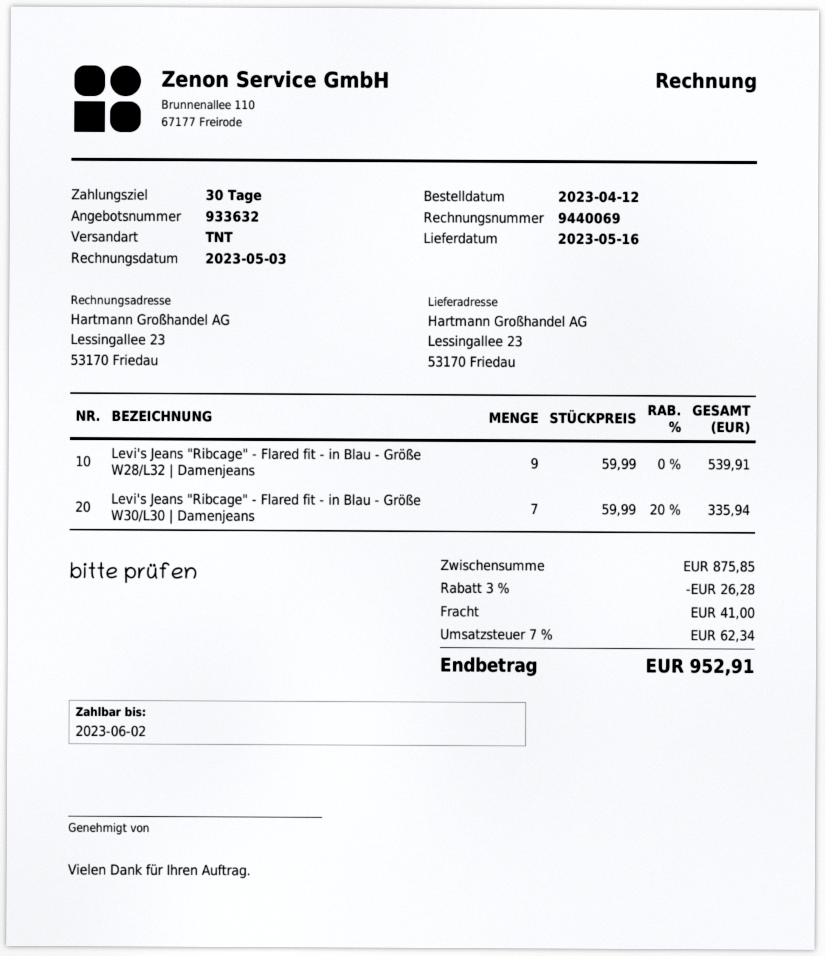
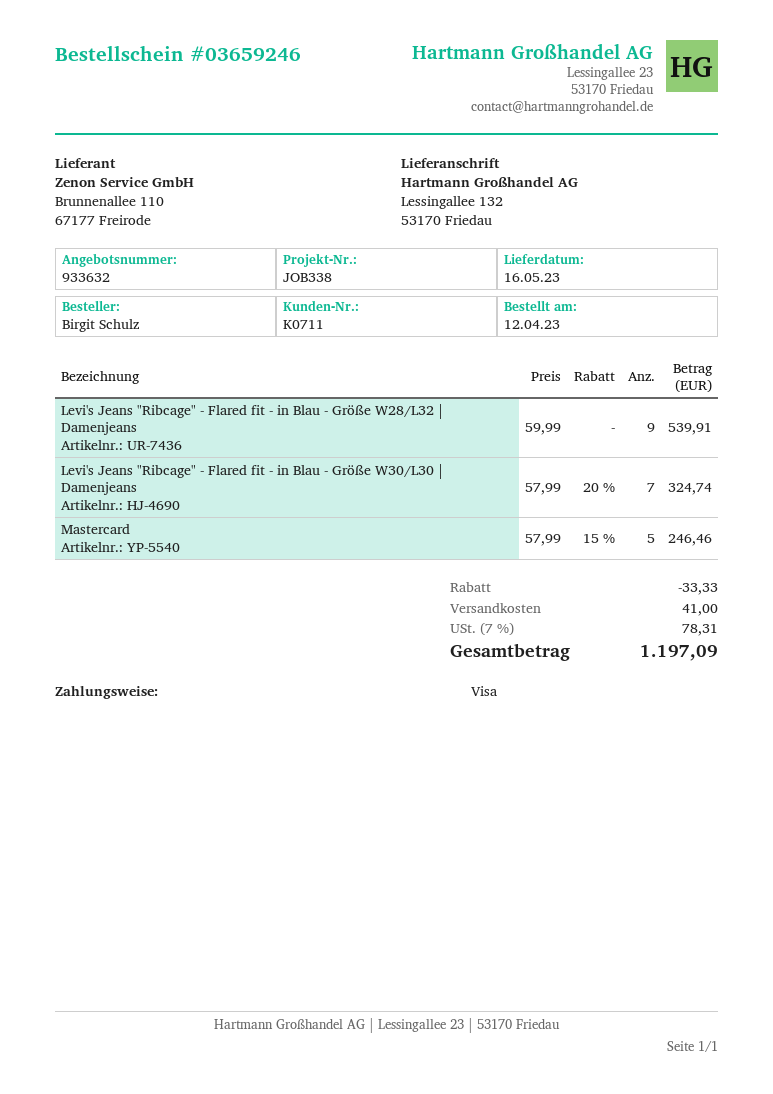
ship to: Lessingallee 23, 53170 Friedau -> Lessingallee 132, 53170 Friedau
Levi's Jeans "Ribcage" - Flared fit - in Blau - Größe W30/L30 | Damenjeans: 7 x 59.99 - 20% = 335.94 -> 7 x 57.99 - 20% = 324.74
Mastercard: none -> 5 x 57.99 - 15% = 246.46
discount: 26.28 -> 33.33
tax: 7% = 62.34 -> 7% = 78.31
total: 952.91 -> 1197.09

